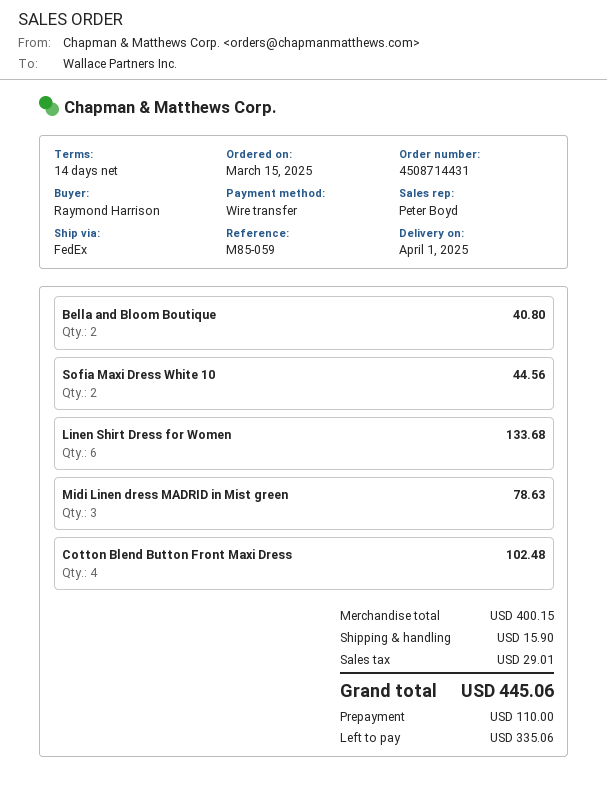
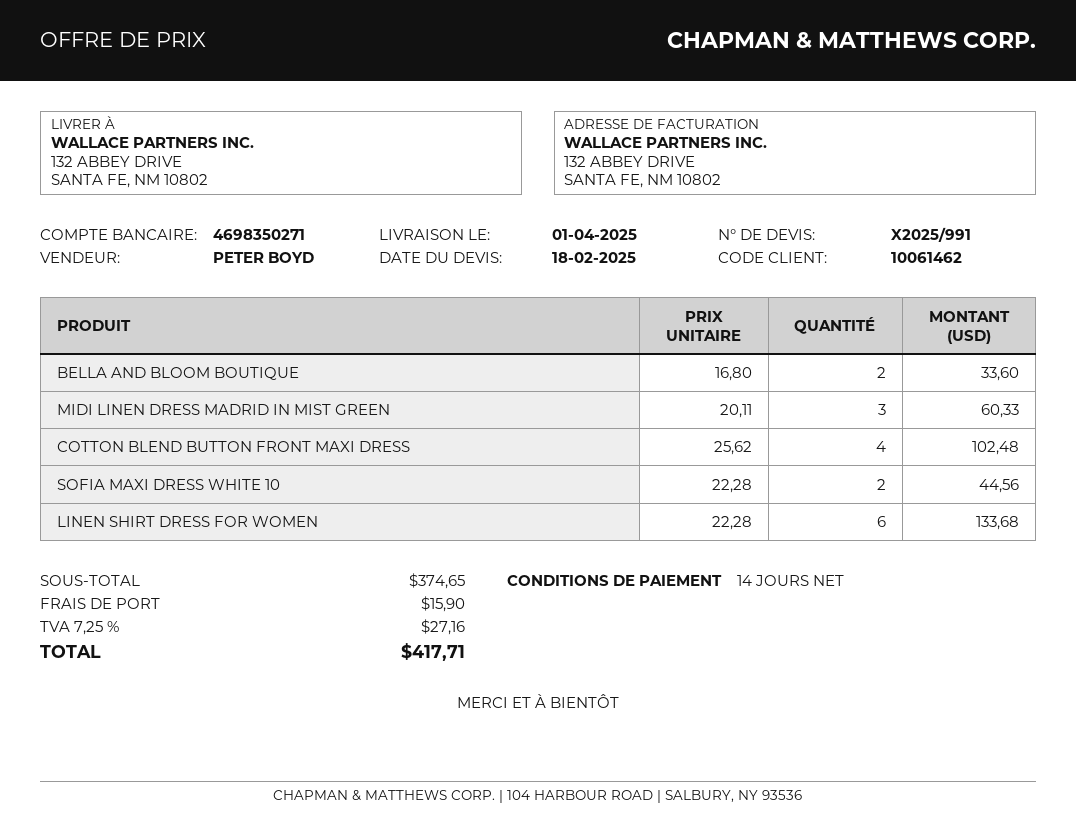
Bella and Bloom Boutique: 2 for 40.80 -> 2 for 33.60
Midi Linen dress MADRID in Mist green: 3 for 78.63 -> 3 for 60.33
subtotal: 400.15 -> 374.65
tax: 29.01 -> 27.16
total: 445.06 -> 417.71

